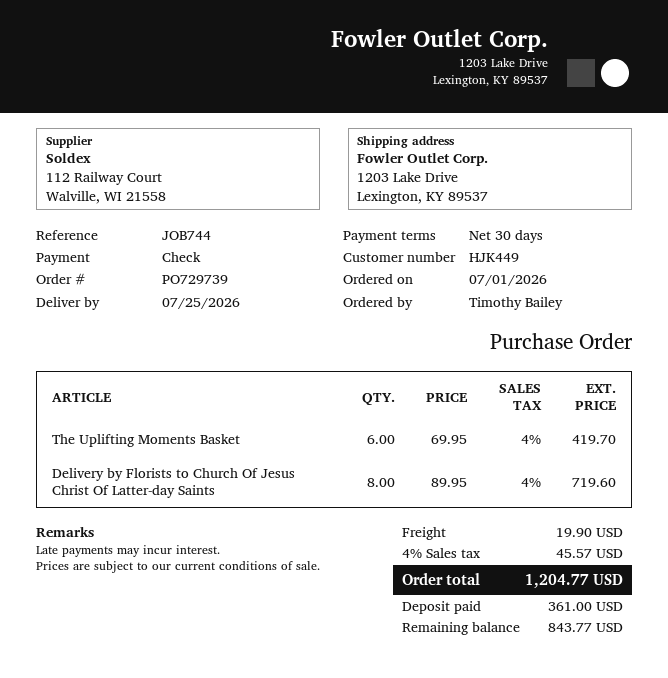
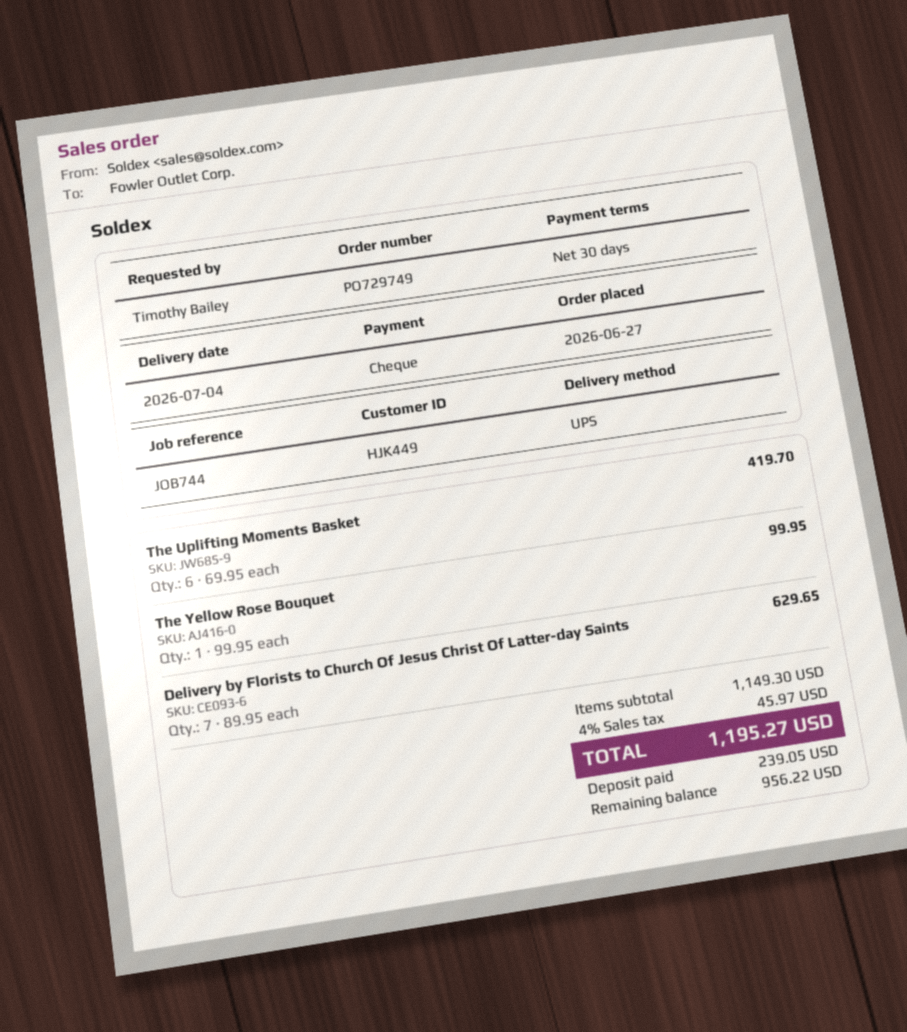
order number: PO729739 -> PO729749
order date: 2026-07-01 -> 2026-06-27
delivery date: 2026-07-25 -> 2026-07-04
Delivery by Florists to Church Of Jesus Christ Of Latter-day Saints: 8 x 89.95 = 719.60 -> 7 x 89.95 = 629.65
The Yellow Rose Bouquet: none -> 1 x 99.95 = 99.95
shipping: 19.90 -> none
tax: 4% = 45.57 -> 4% = 45.97
total: 1204.77 -> 1195.27
deposit: 361.00 -> 239.05
balance: 843.77 -> 956.22

